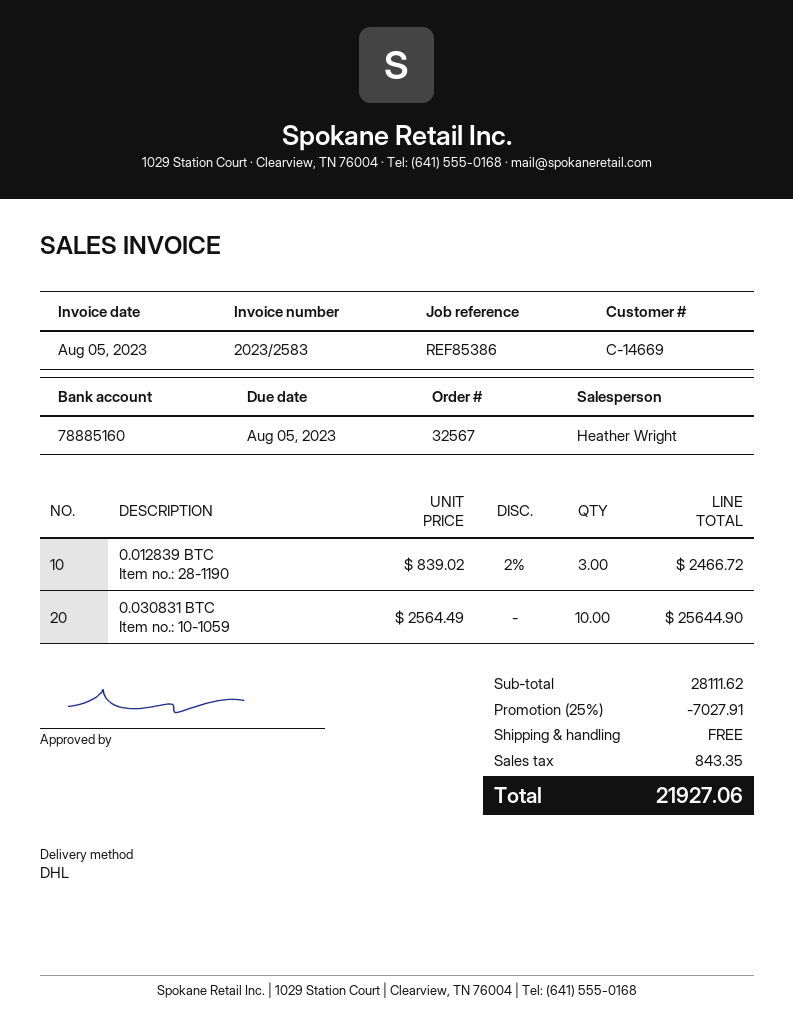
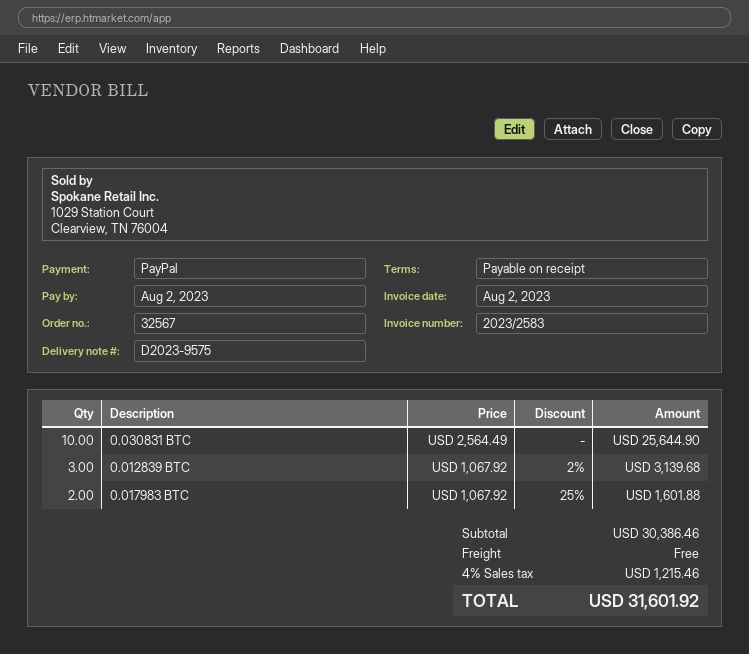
invoice date: 2023-08-05 -> 2023-08-02
due date: 2023-08-05 -> 2023-08-02
0.012839 BTC: 3 x 839.02 - 2% = 2466.72 -> 3 x 1067.92 - 2% = 3139.68
0.017983 BTC: none -> 2 x 1067.92 - 25% = 1601.88
subtotal: 28111.62 -> 30386.46
discount: 25% = 7027.91 -> none
tax: 843.35 -> 1215.46
total: 21927.06 -> 31601.92

